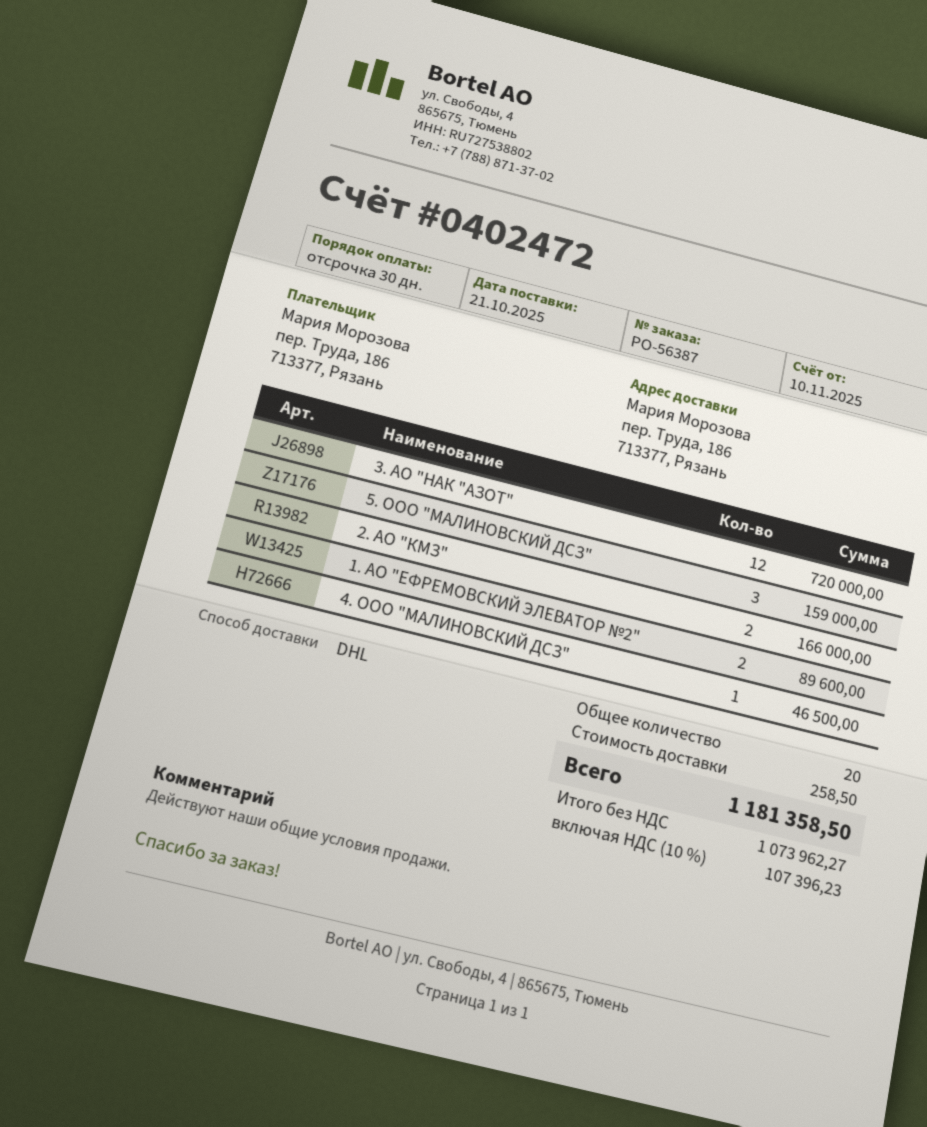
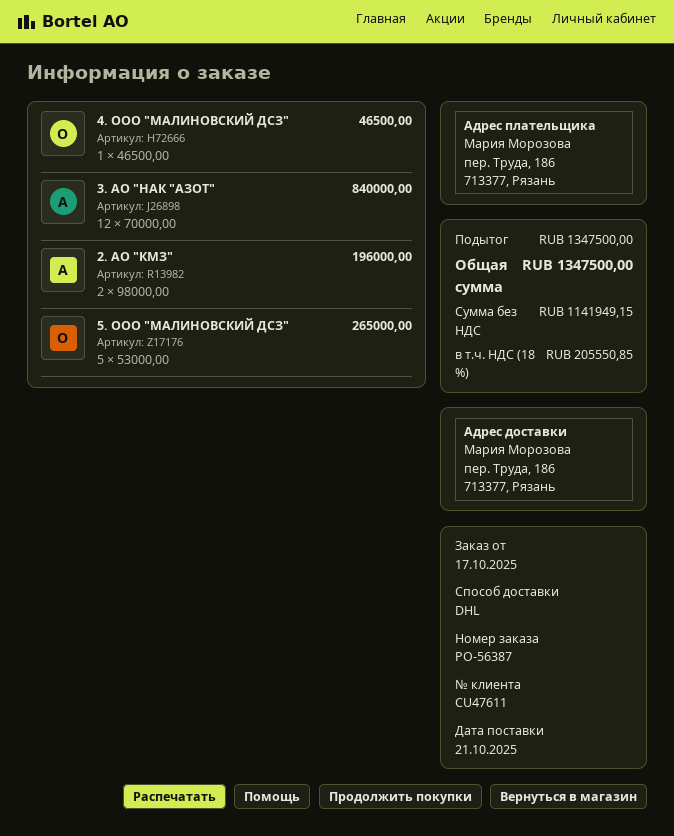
3. АО "НАК "АЗОТ": 12 for 720000.00 -> 12 for 840000.00
5. ООО "МАЛИНОВСКИЙ ДСЗ": 3 for 159000.00 -> 5 for 265000.00
2. АО "КМЗ": 2 for 166000.00 -> 2 for 196000.00
1. АО "ЕФРЕМОВСКИЙ ЭЛЕВАТОР №2": 2 for 89600.00 -> none
shipping: 258.50 -> none
net: 1073962.27 -> 1141949.15
tax: 10% = 107396.23 -> 18% = 205550.85
total: 1181358.50 -> 1347500.00

